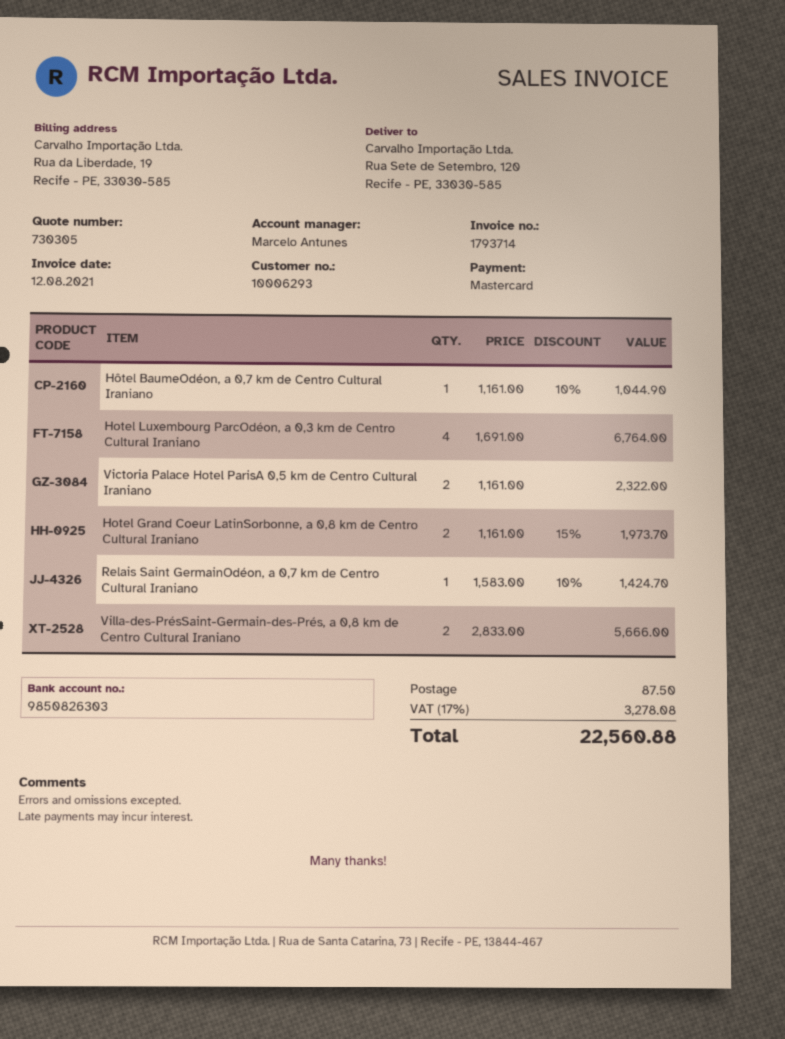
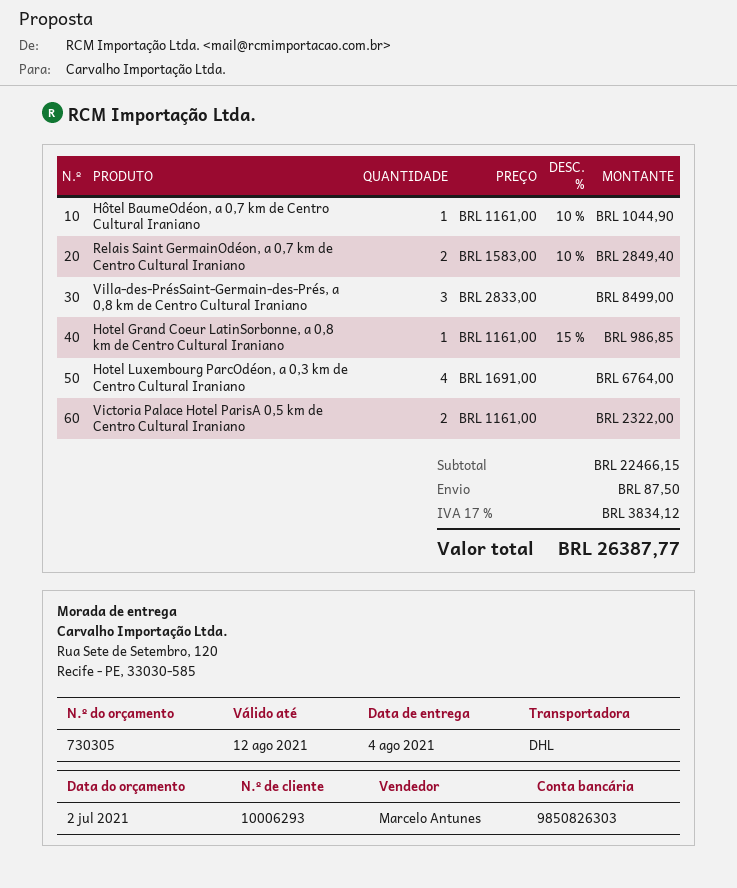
Hotel Grand Coeur LatinSorbonne, a 0,8 km de Centro Cultural Iraniano: 2 x 1161.00 - 15% = 1973.70 -> 1 x 1161.00 - 15% = 986.85
Relais Saint GermainOdéon, a 0,7 km de Centro Cultural Iraniano: 1 x 1583.00 - 10% = 1424.70 -> 2 x 1583.00 - 10% = 2849.40
Villa-des-PrésSaint-Germain-des-Prés, a 0,8 km de Centro Cultural Iraniano: 2 x 2833.00 = 5666.00 -> 3 x 2833.00 = 8499.00
tax: 17% = 3278.08 -> 17% = 3834.12
total: 22560.88 -> 26387.77

